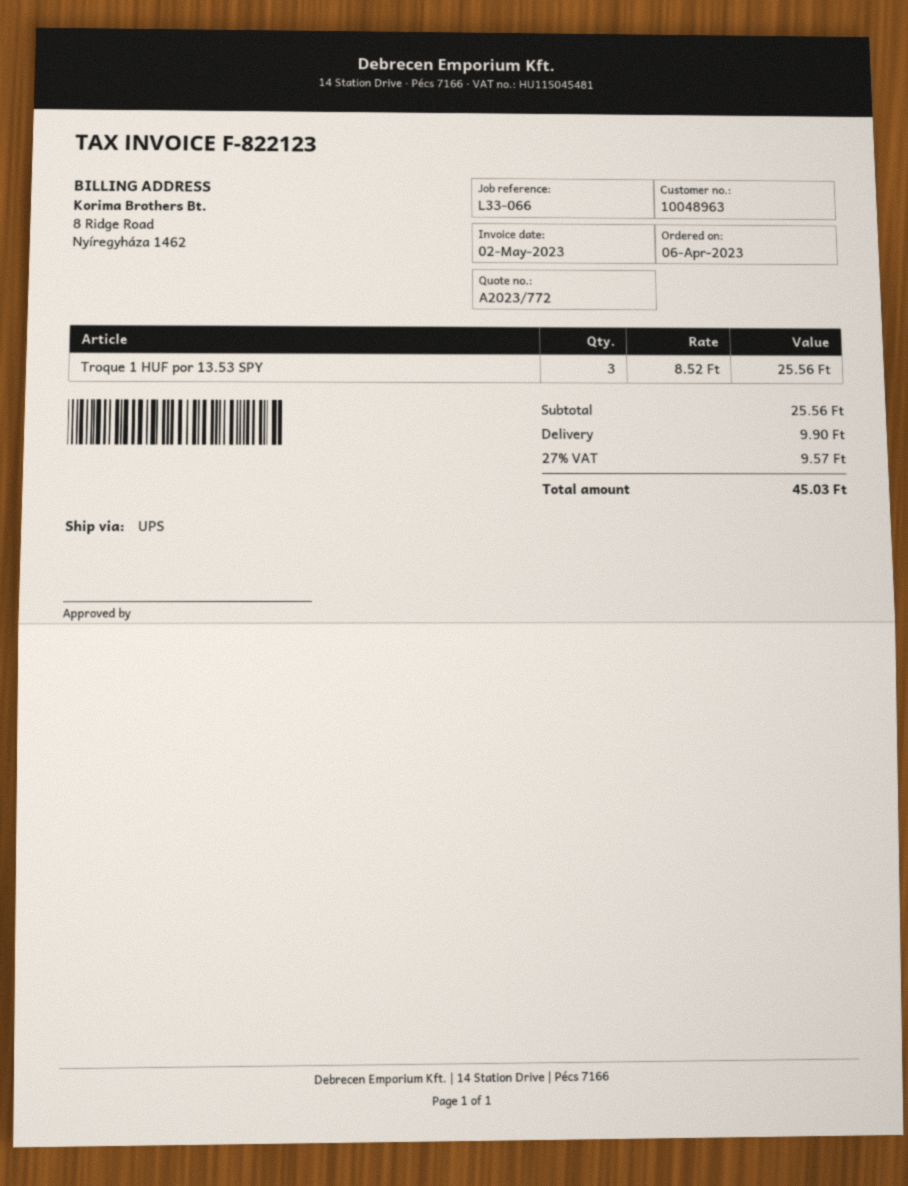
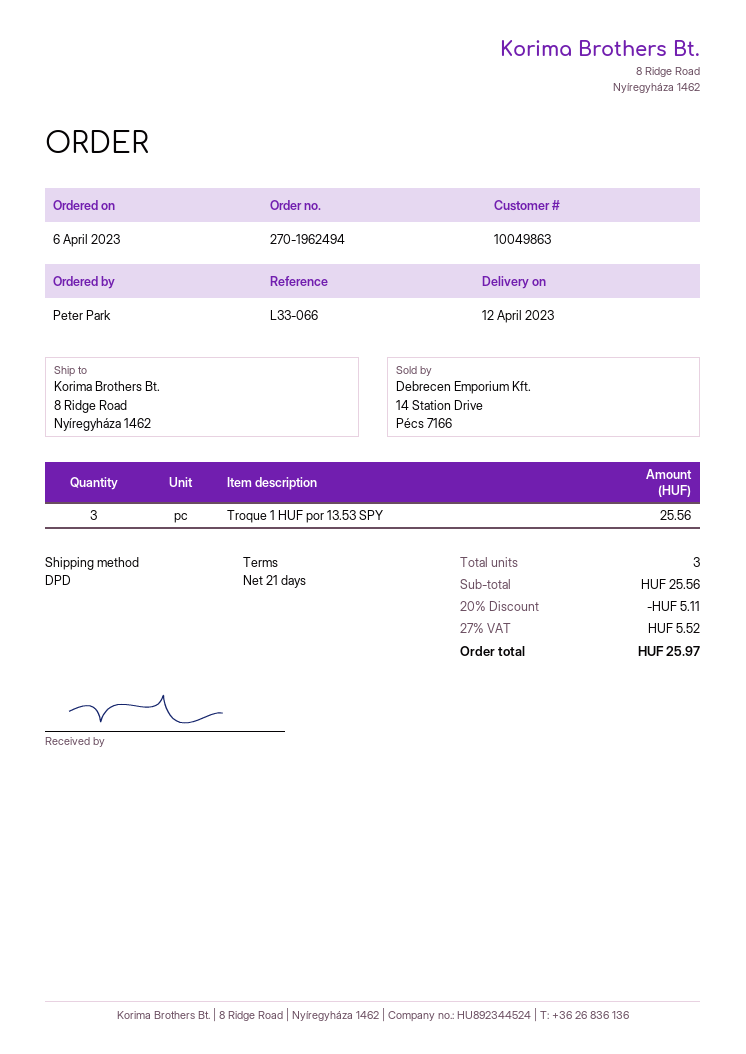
customer number: 10048963 -> 10049863
shipping method: UPS -> DPD
discount: none -> 20% = 5.11
shipping: 9.90 -> none
tax: 27% = 9.57 -> 27% = 5.52
total: 45.03 -> 25.97

